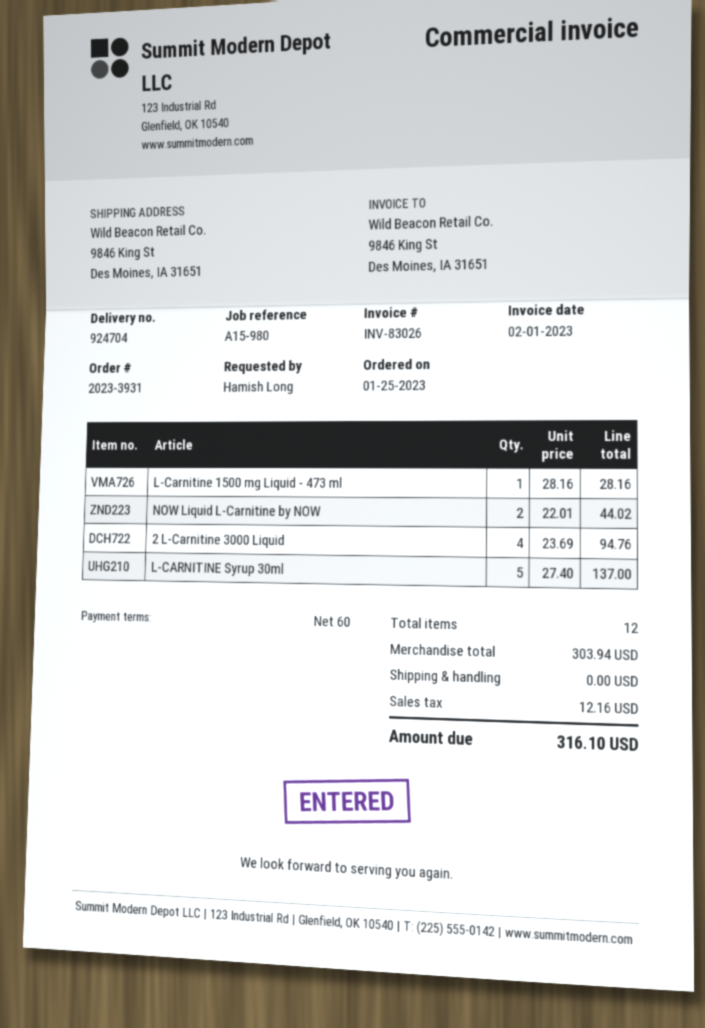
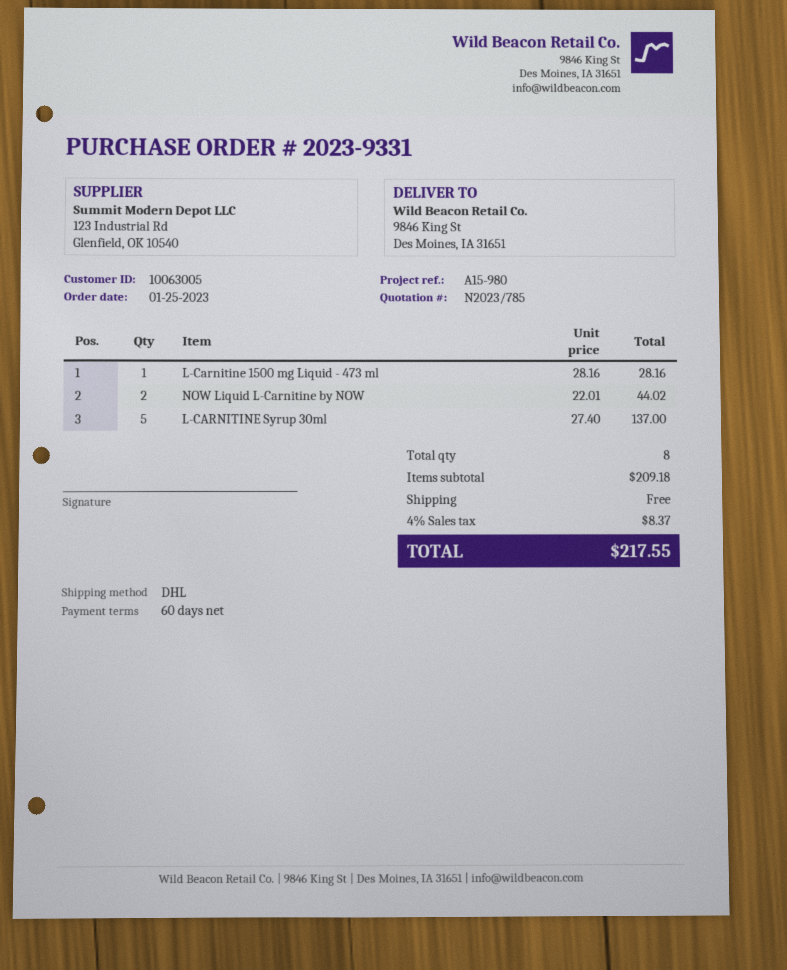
order number: 2023-3931 -> 2023-9331
2 L-Carnitine 3000 Liquid: 4 x 23.69 = 94.76 -> none
total quantity: 12 -> 8
subtotal: 303.94 -> 209.18
tax: 12.16 -> 8.37
total: 316.10 -> 217.55

